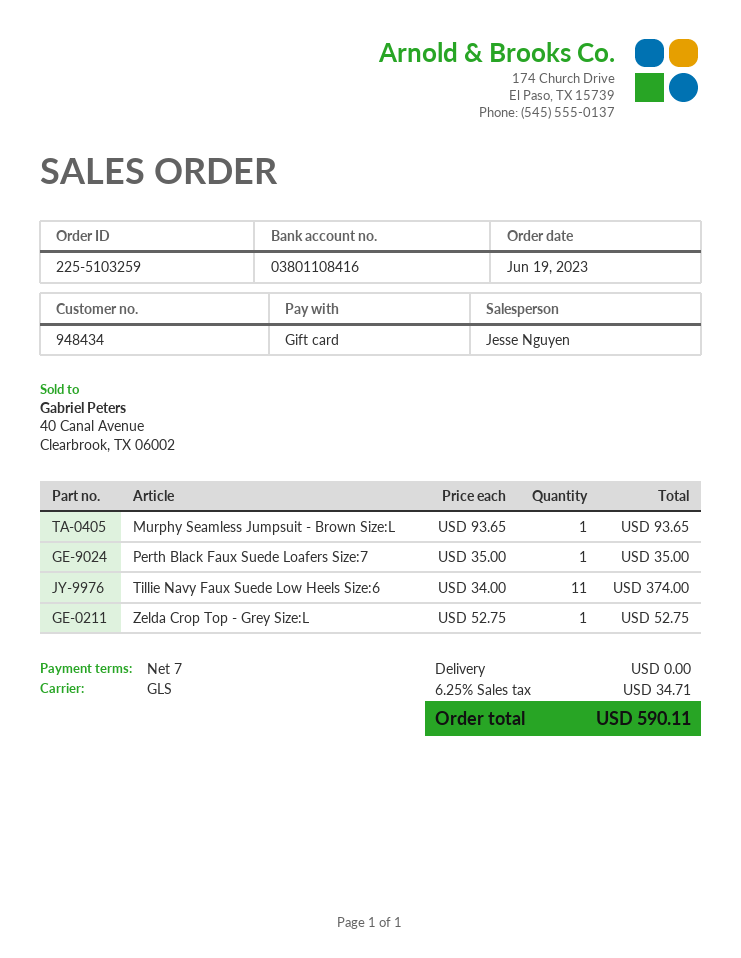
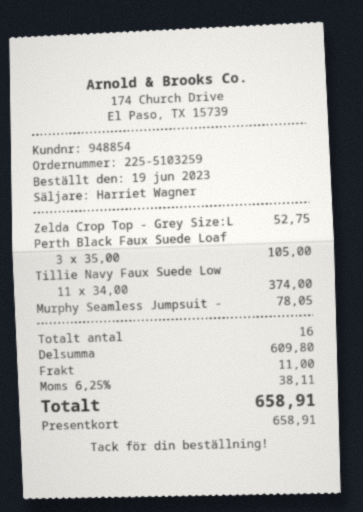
customer number: 948434 -> 948854
sales rep: Jesse Nguyen -> Harriet Wagner
Murphy Seamless Jumpsuit - Brown Size:L: 1 x 93.65 = 93.65 -> 1 x 78.05 = 78.05
Perth Black Faux Suede Loafers Size:7: 1 x 35.00 = 35.00 -> 3 x 35.00 = 105.00
shipping: 0.00 -> 11.00
tax: 6.25% = 34.71 -> 6.25% = 38.11
total: 590.11 -> 658.91

